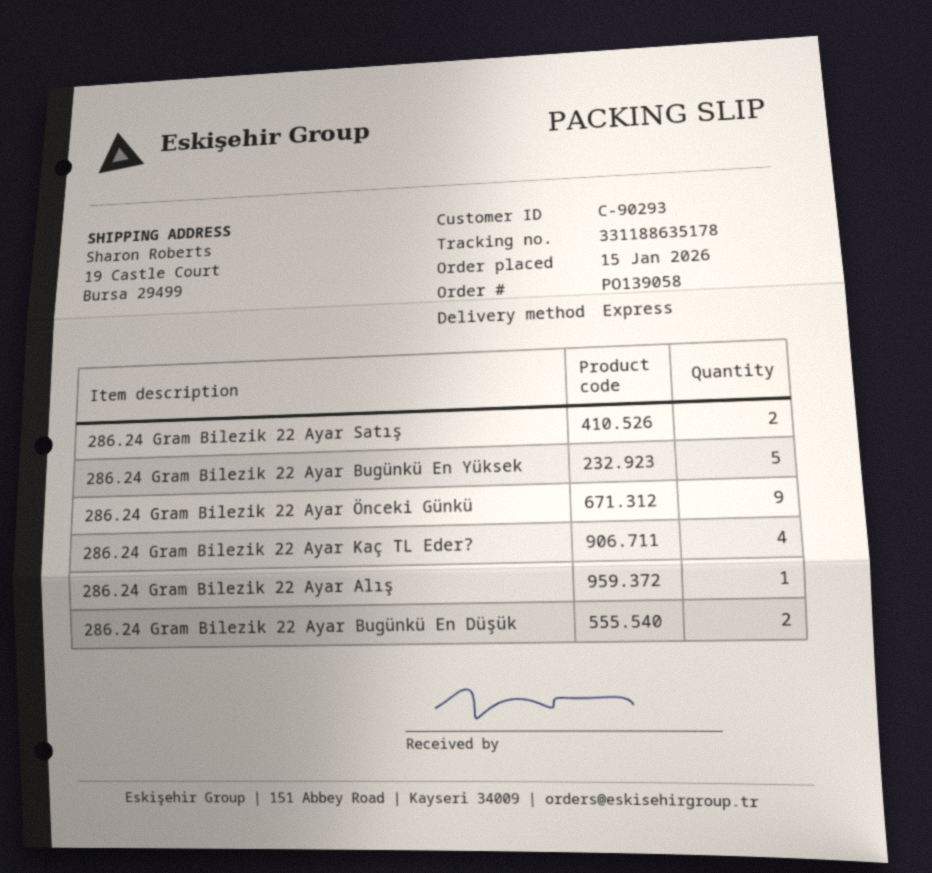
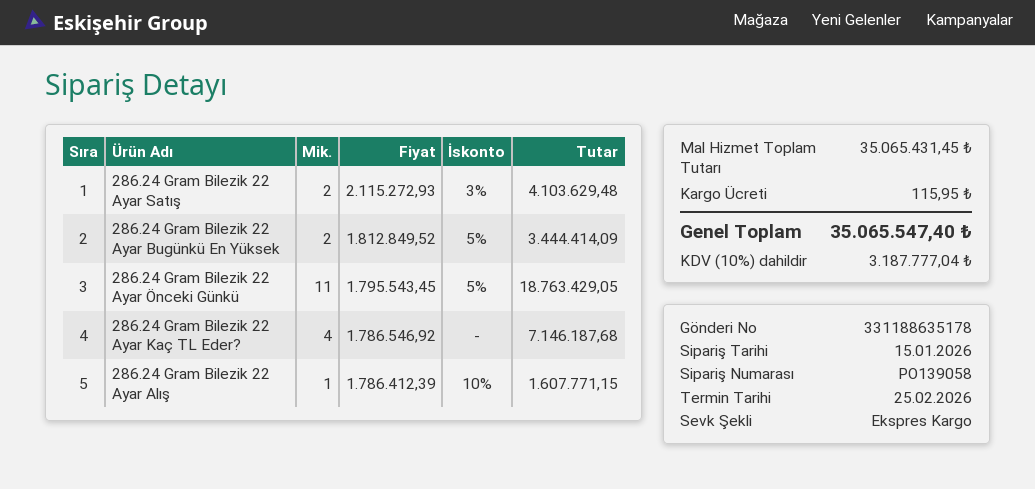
286.24 Gram Bilezik 22 Ayar Bugünkü En Yüksek: 5 -> 2
286.24 Gram Bilezik 22 Ayar Önceki Günkü: 9 -> 11
286.24 Gram Bilezik 22 Ayar Bugünkü En Düşük: 2 -> none

